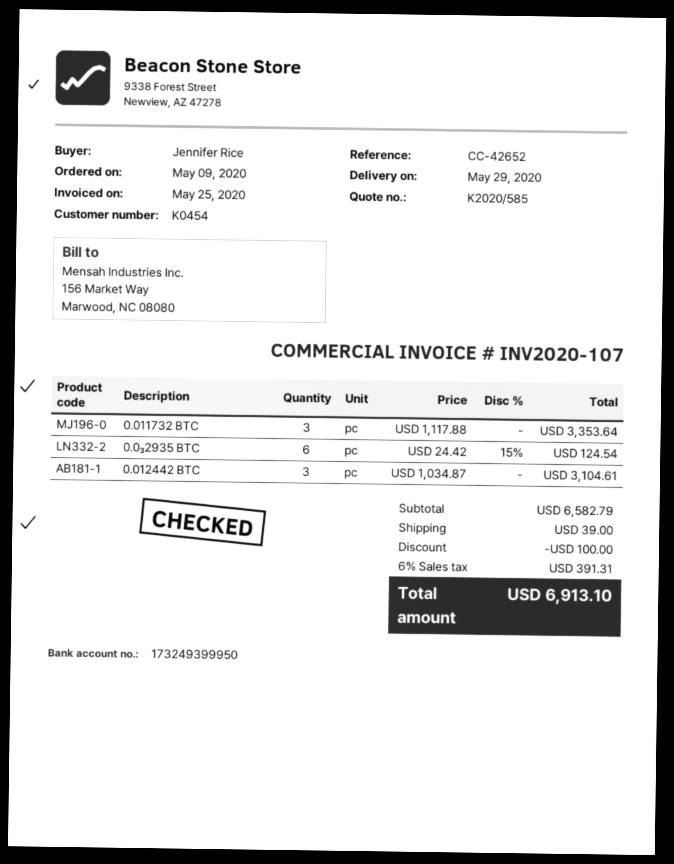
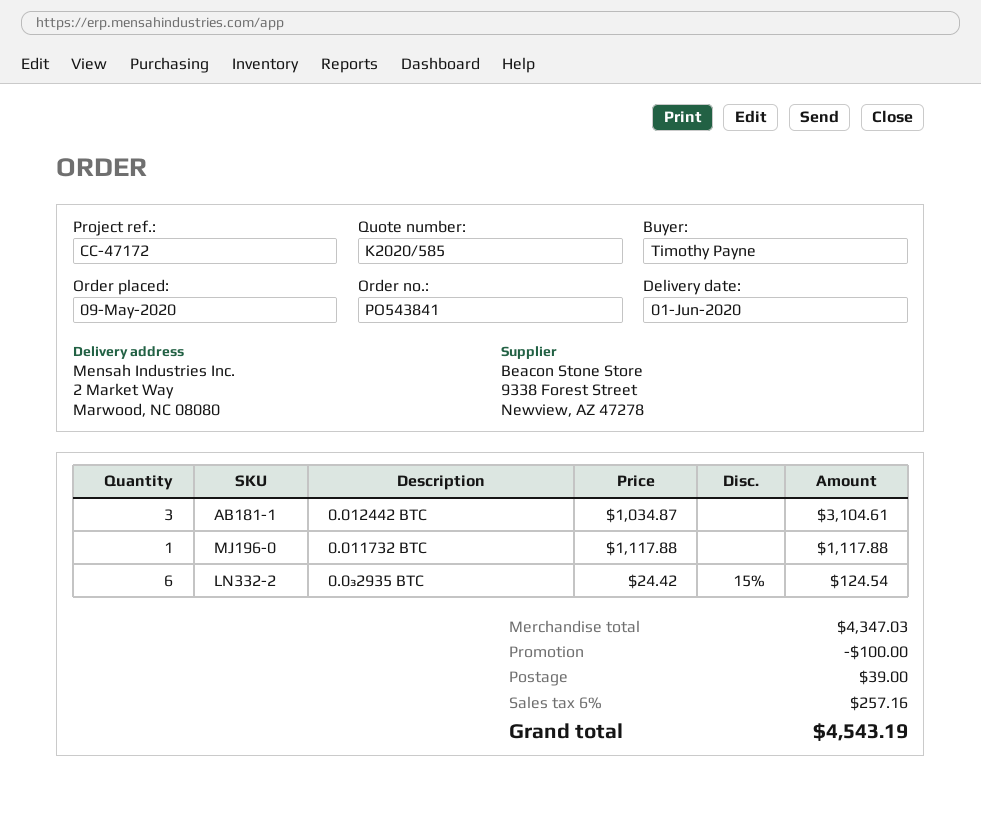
delivery date: 2020-05-29 -> 2020-06-01
reference: CC-42652 -> CC-47172
ordered by: Jennifer Rice -> Timothy Payne
0.011732 BTC: 3 x 1117.88 = 3353.64 -> 1 x 1117.88 = 1117.88
subtotal: 6582.79 -> 4347.03
tax: 6% = 391.31 -> 6% = 257.16
total: 6913.10 -> 4543.19

